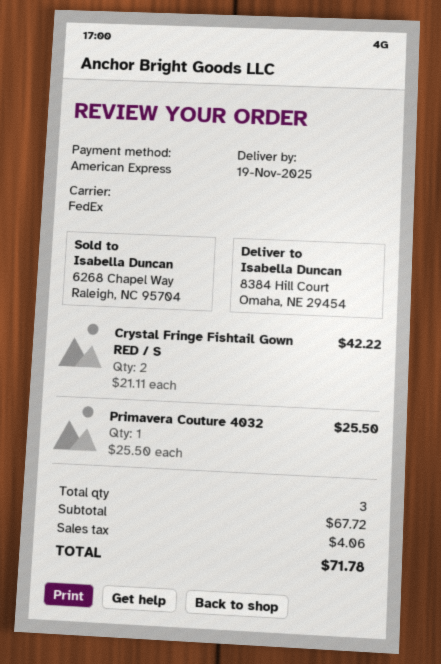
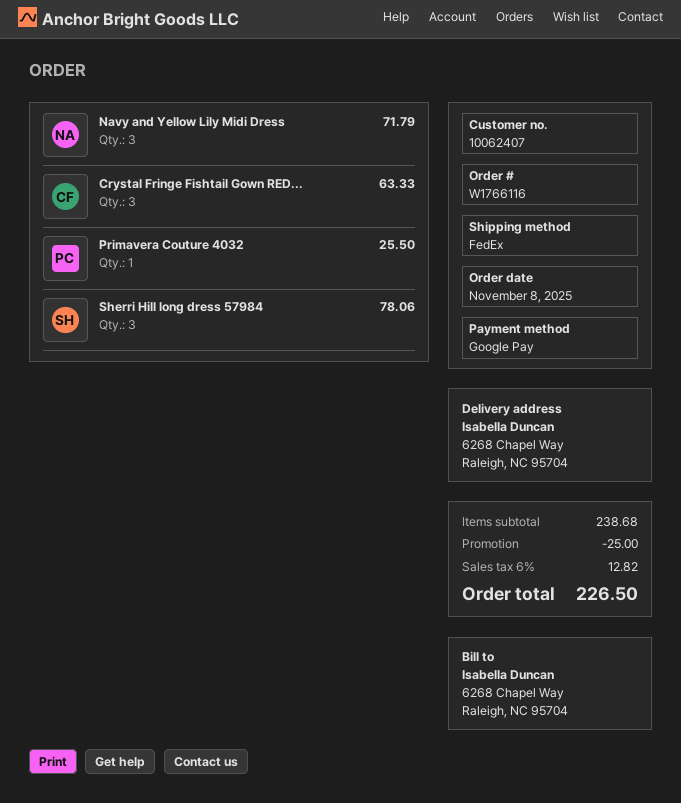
payment method: American Express -> Google Pay
ship to: 8384 Hill Court, Omaha, NE 29454 -> 6268 Chapel Way, Raleigh, NC 95704
Crystal Fringe Fishtail Gown RED / S: 2 for 42.22 -> 3 for 63.33
Navy and Yellow Lily Midi Dress: none -> 3 for 71.79
Sherri Hill long dress 57984: none -> 3 for 78.06
subtotal: 67.72 -> 238.68
discount: none -> 25.00
tax: 4.06 -> 12.82
total: 71.78 -> 226.50

